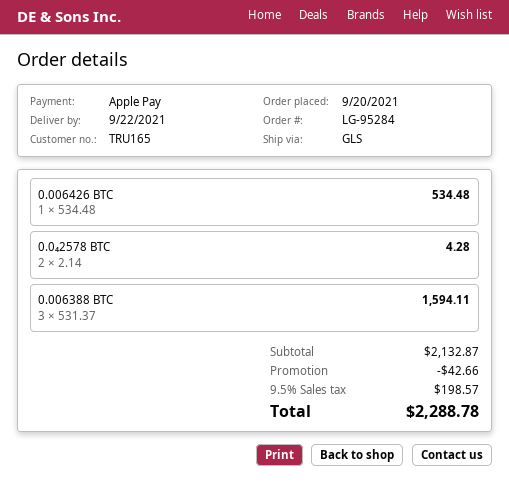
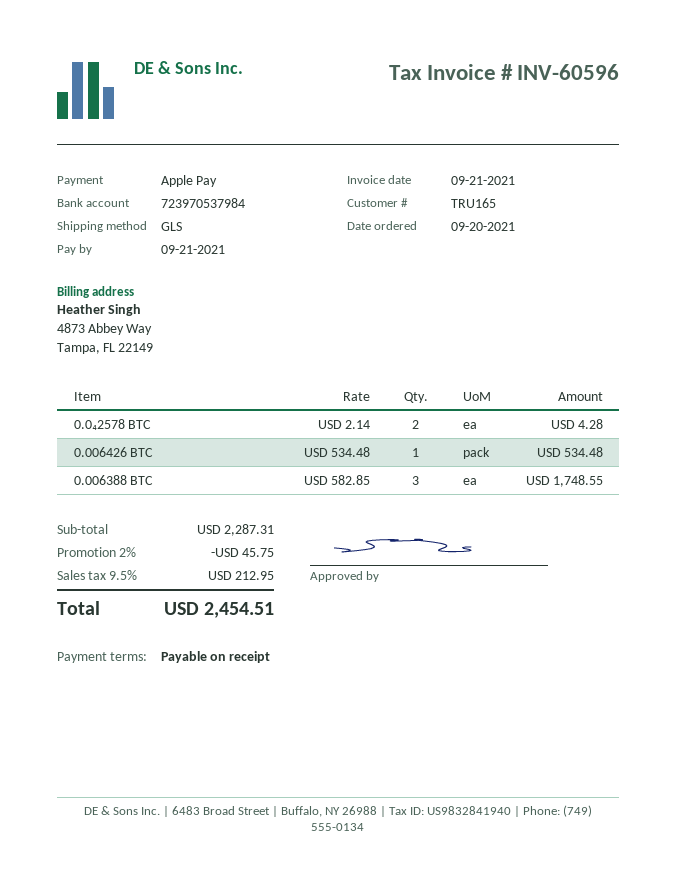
0.006388 BTC: 3 x 531.37 = 1594.11 -> 3 x 582.85 = 1748.55
subtotal: 2132.87 -> 2287.31
discount: 42.66 -> 45.75
tax: 9.5% = 198.57 -> 9.5% = 212.95
total: 2288.78 -> 2454.51

